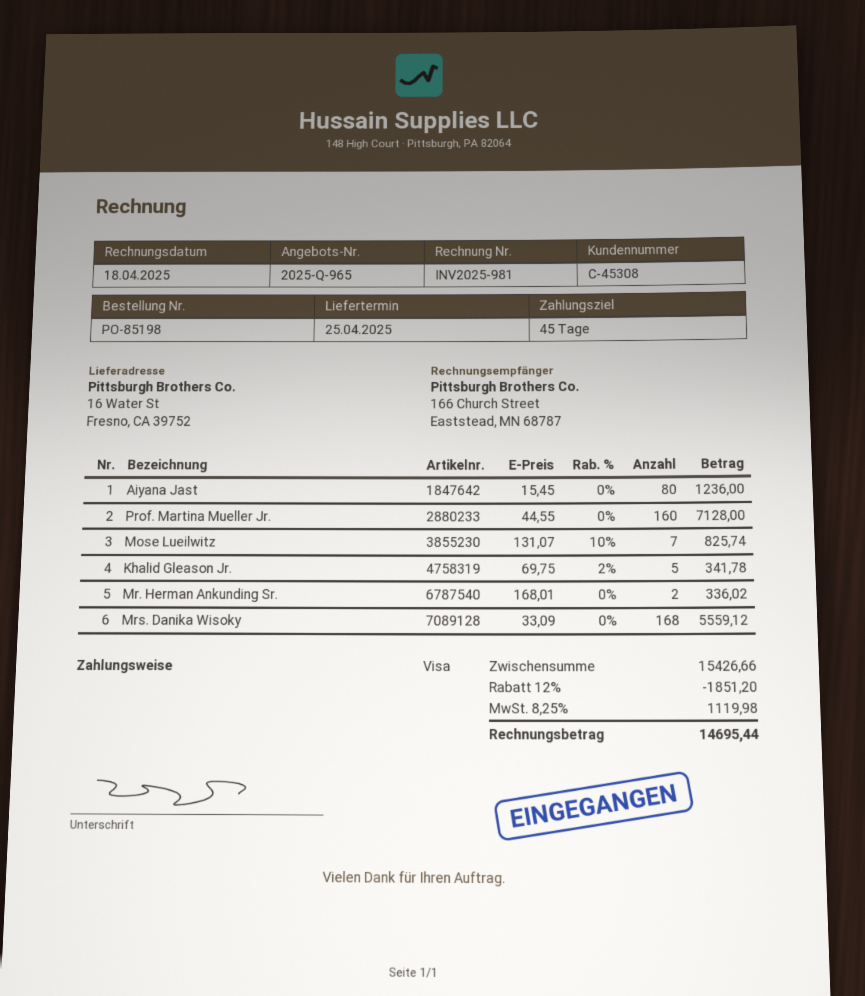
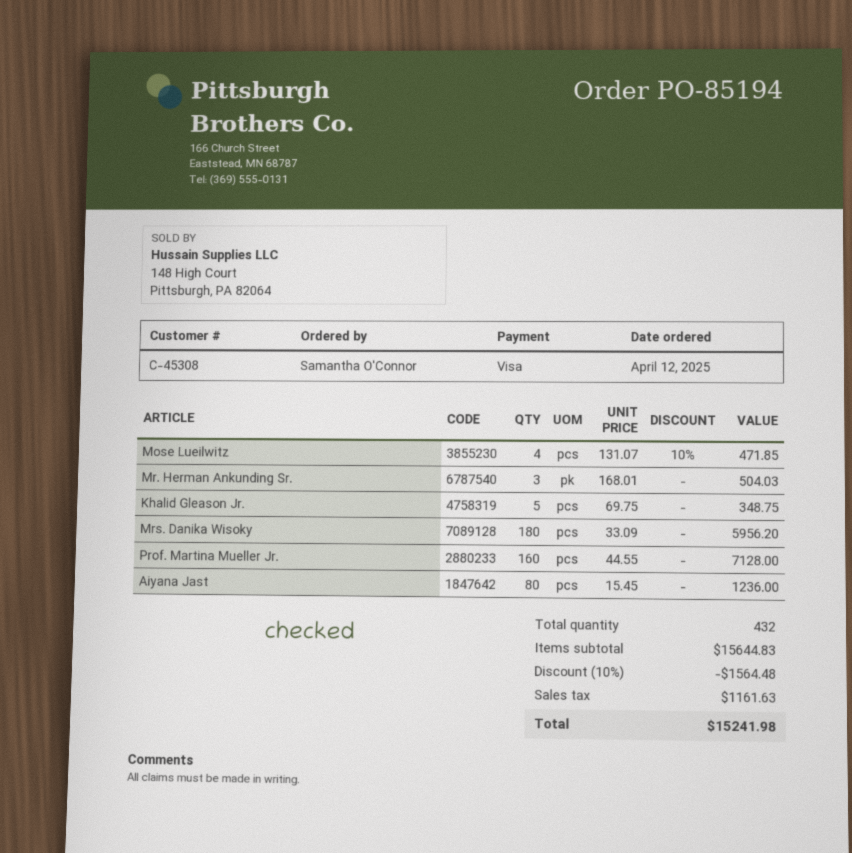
order number: PO-85198 -> PO-85194
Mose Lueilwitz: 7 x 131.07 - 10% = 825.74 -> 4 x 131.07 - 10% = 471.85
Khalid Gleason Jr.: 5 x 69.75 - 2% = 341.78 -> 5 x 69.75 = 348.75
Mr. Herman Ankunding Sr.: 2 x 168.01 = 336.02 -> 3 x 168.01 = 504.03
Mrs. Danika Wisoky: 168 x 33.09 = 5559.12 -> 180 x 33.09 = 5956.20
subtotal: 15426.66 -> 15644.83
discount: 12% = 1851.20 -> 10% = 1564.48
tax: 1119.98 -> 1161.63
total: 14695.44 -> 15241.98

